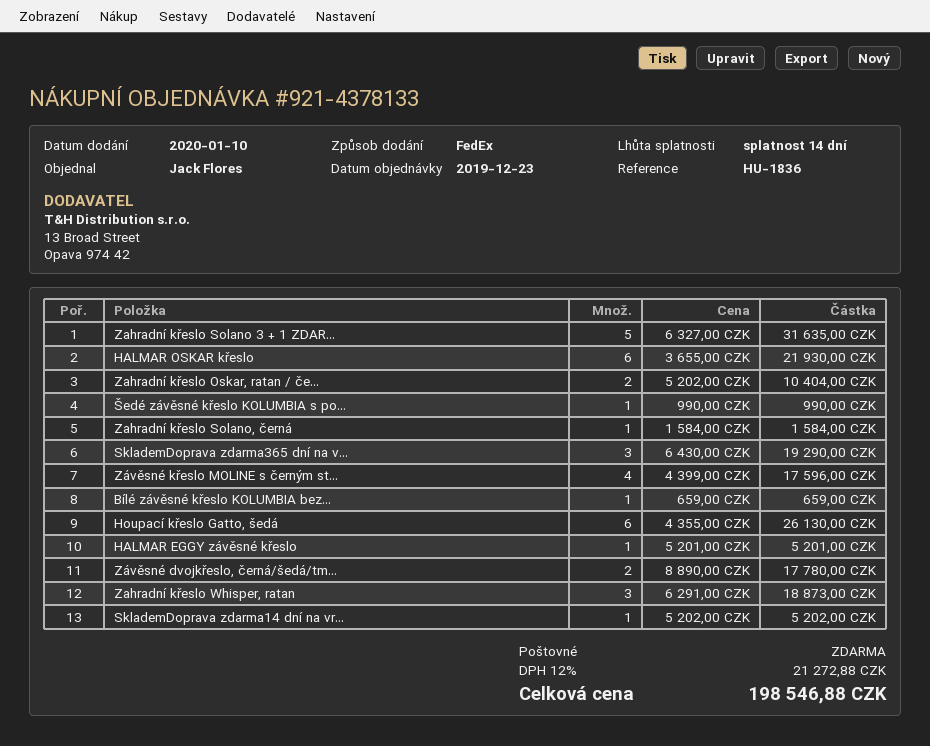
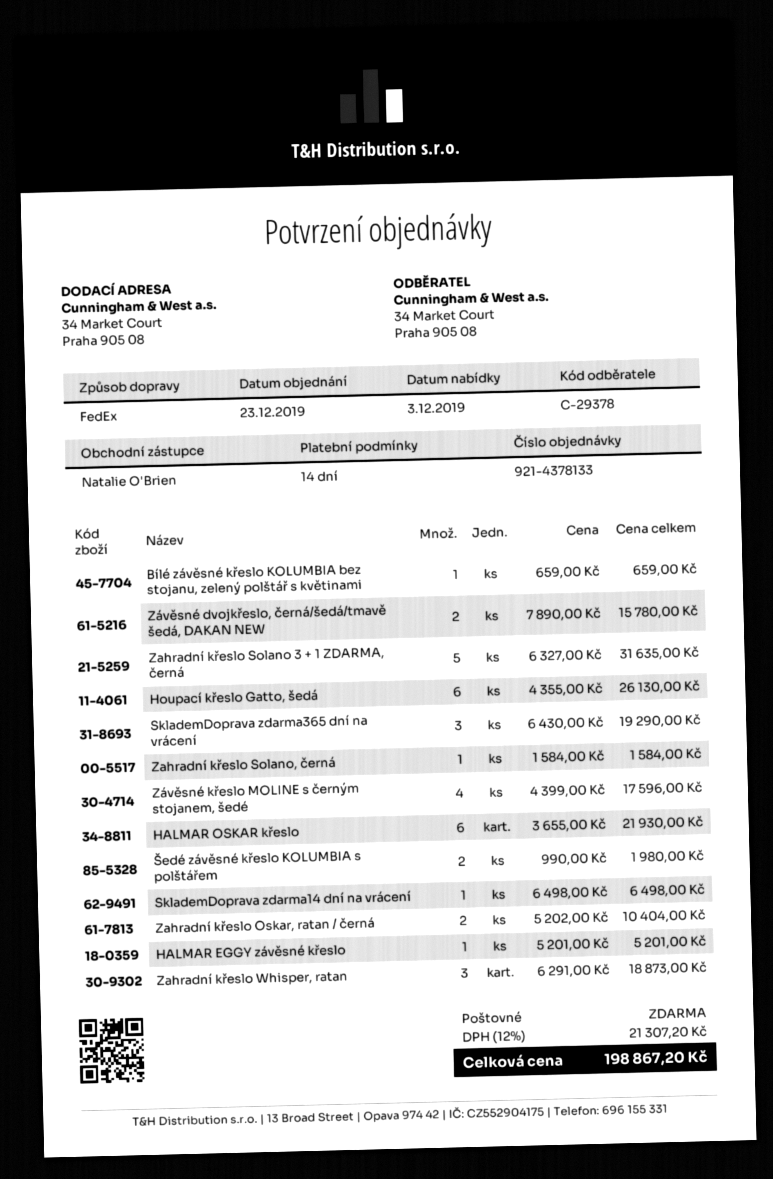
Šedé závěsné křeslo KOLUMBIA s po...: 1 x 990.00 = 990.00 -> 2 x 990.00 = 1980.00
Závěsné dvojkřeslo, černá/šedá/tm...: 2 x 8890.00 = 17780.00 -> 2 x 7890.00 = 15780.00
SklademDoprava zdarma14 dní na vr...: 1 x 5202.00 = 5202.00 -> 1 x 6498.00 = 6498.00
tax: 12% = 21272.88 -> 12% = 21307.20
total: 198546.88 -> 198867.20

